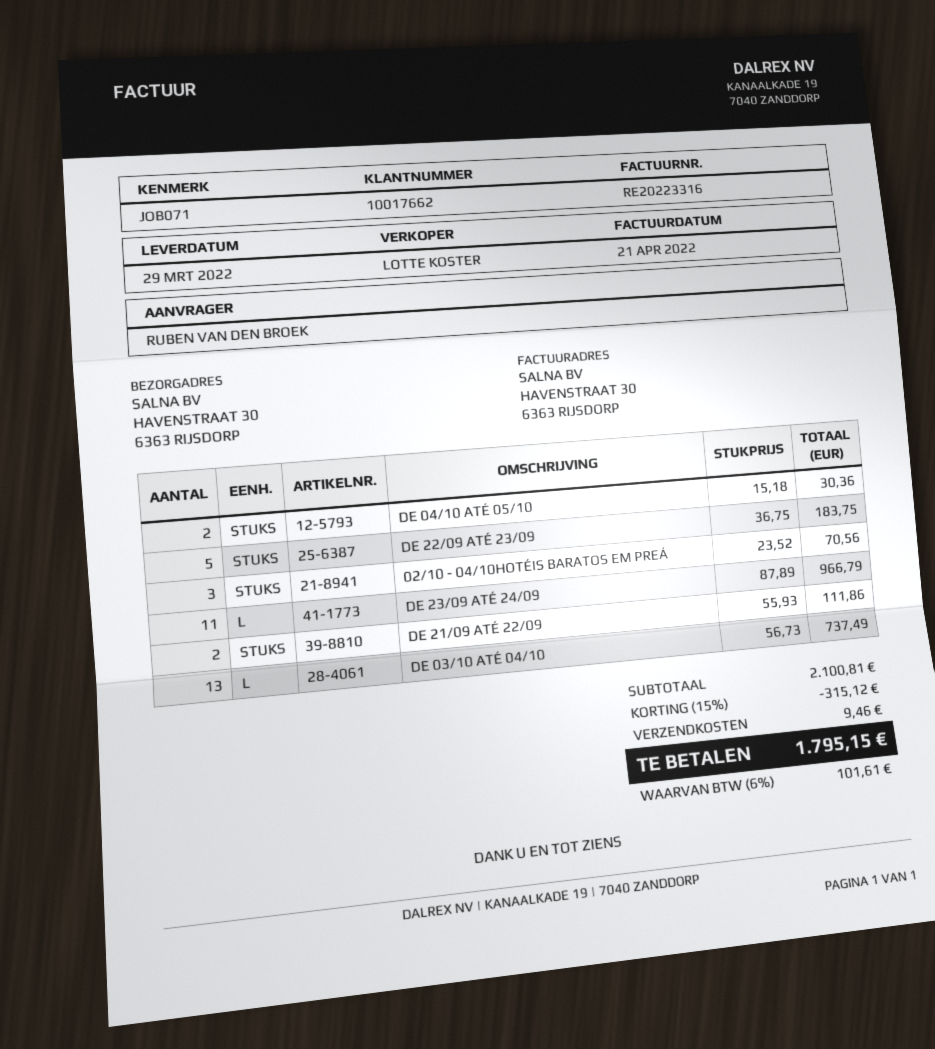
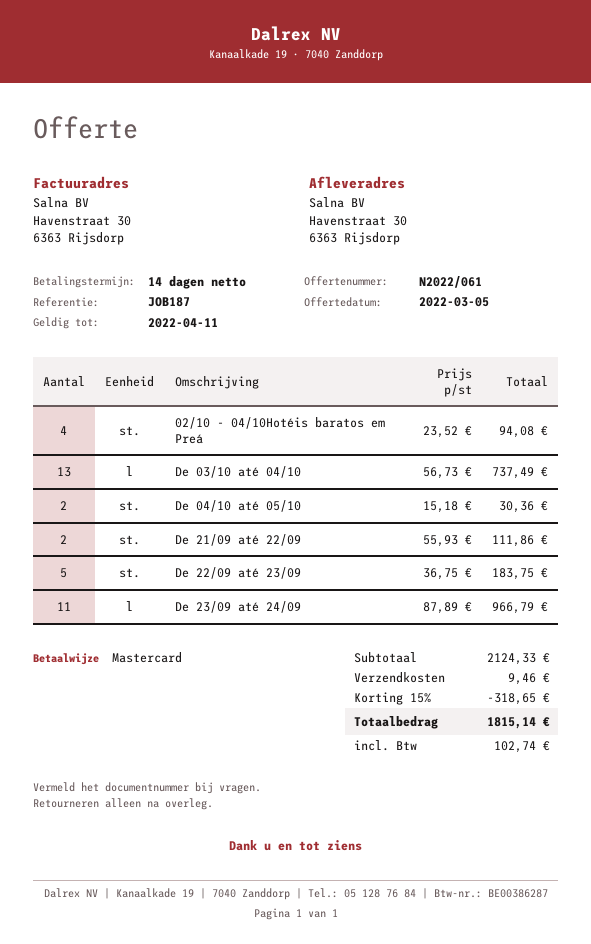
reference: JOB071 -> JOB187
02/10 - 04/10HOTÉIS BARATOS EM PREÁ: 3 x 23.52 = 70.56 -> 4 x 23.52 = 94.08
subtotal: 2100.81 -> 2124.33
discount: 15% = 315.12 -> 15% = 318.65
tax: 101.61 -> 102.74
total: 1795.15 -> 1815.14

